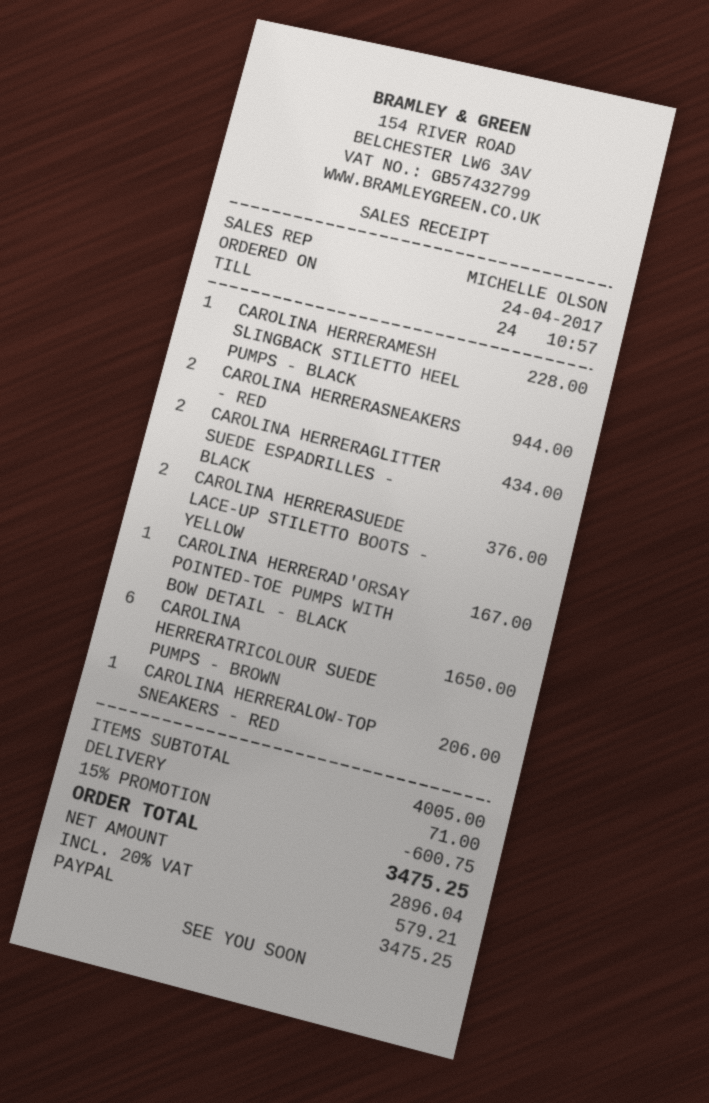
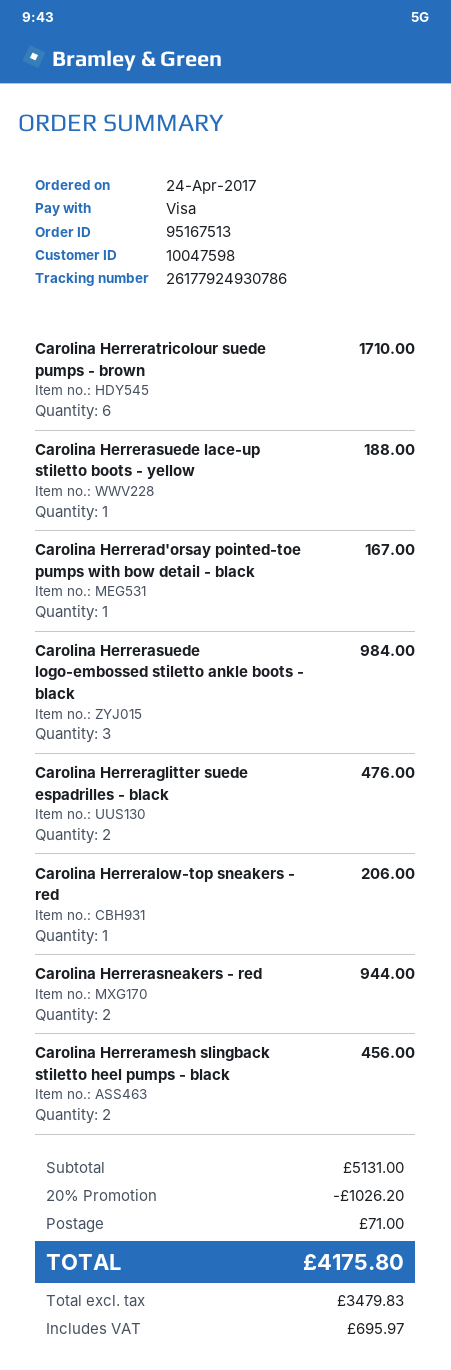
payment method: PayPal -> Visa
CAROLINA HERRERAMESH SLINGBACK STILETTO HEEL PUMPS - BLACK: 1 for 228.00 -> 2 for 456.00
CAROLINA HERRERAGLITTER SUEDE ESPADRILLES - BLACK: 2 for 434.00 -> 2 for 476.00
CAROLINA HERRERASUEDE LACE-UP STILETTO BOOTS - YELLOW: 2 for 376.00 -> 1 for 188.00
CAROLINA HERRERATRICOLOUR SUEDE PUMPS - BROWN: 6 for 1650.00 -> 6 for 1710.00
Carolina Herrerasuede logo-embossed stiletto ankle boots - black: none -> 3 for 984.00
subtotal: 4005.00 -> 5131.00
discount: 15% = 600.75 -> 20% = 1026.20
net: 2896.04 -> 3479.83
tax: 579.21 -> 695.97
total: 3475.25 -> 4175.80

